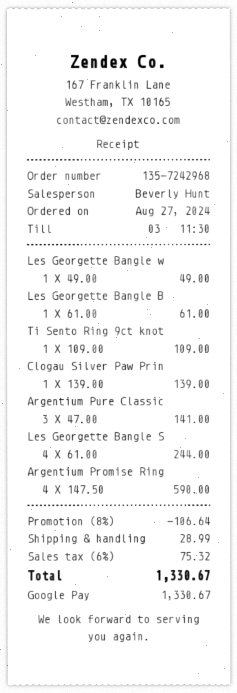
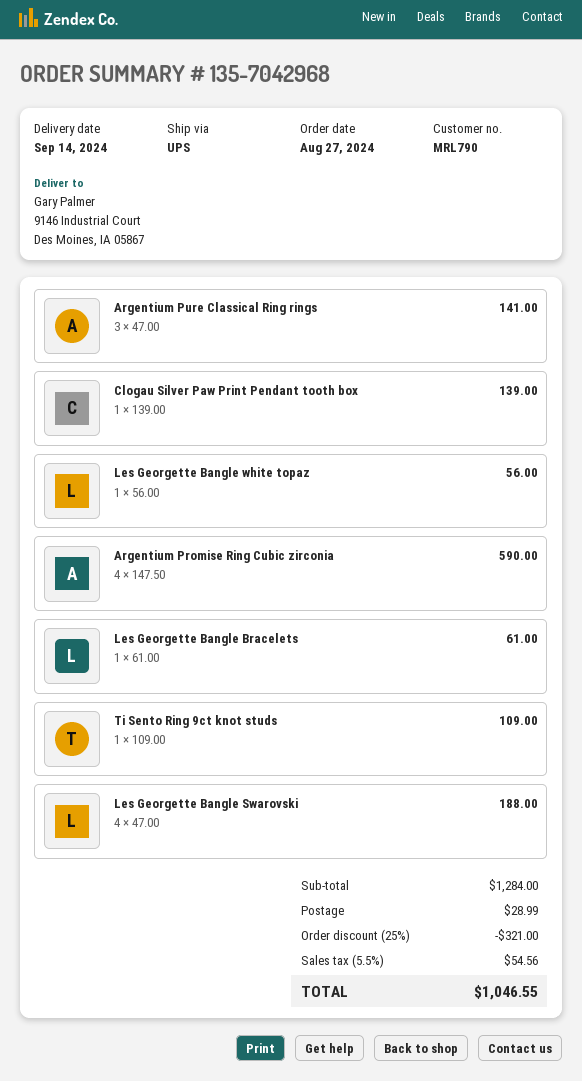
order number: 135-7242968 -> 135-7042968
Les Georgette Bangle w: 1 x 49.00 = 49.00 -> 1 x 56.00 = 56.00
Les Georgette Bangle S: 4 x 61.00 = 244.00 -> 4 x 47.00 = 188.00
discount: 8% = 106.64 -> 25% = 321.00
tax: 6% = 75.32 -> 5.5% = 54.56
total: 1330.67 -> 1046.55

